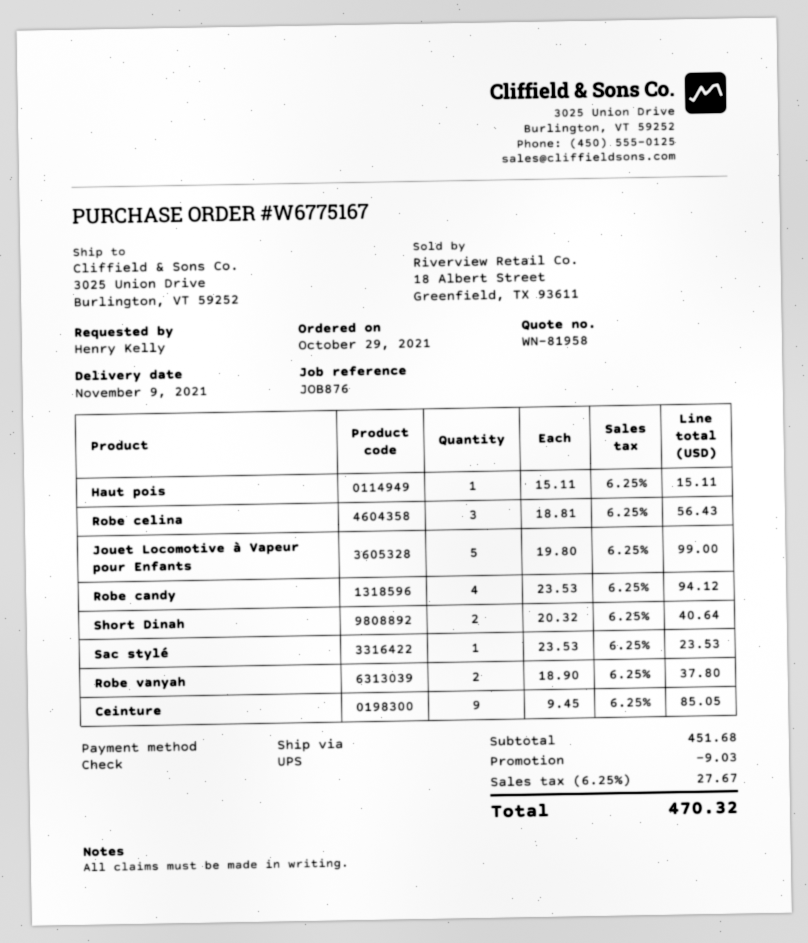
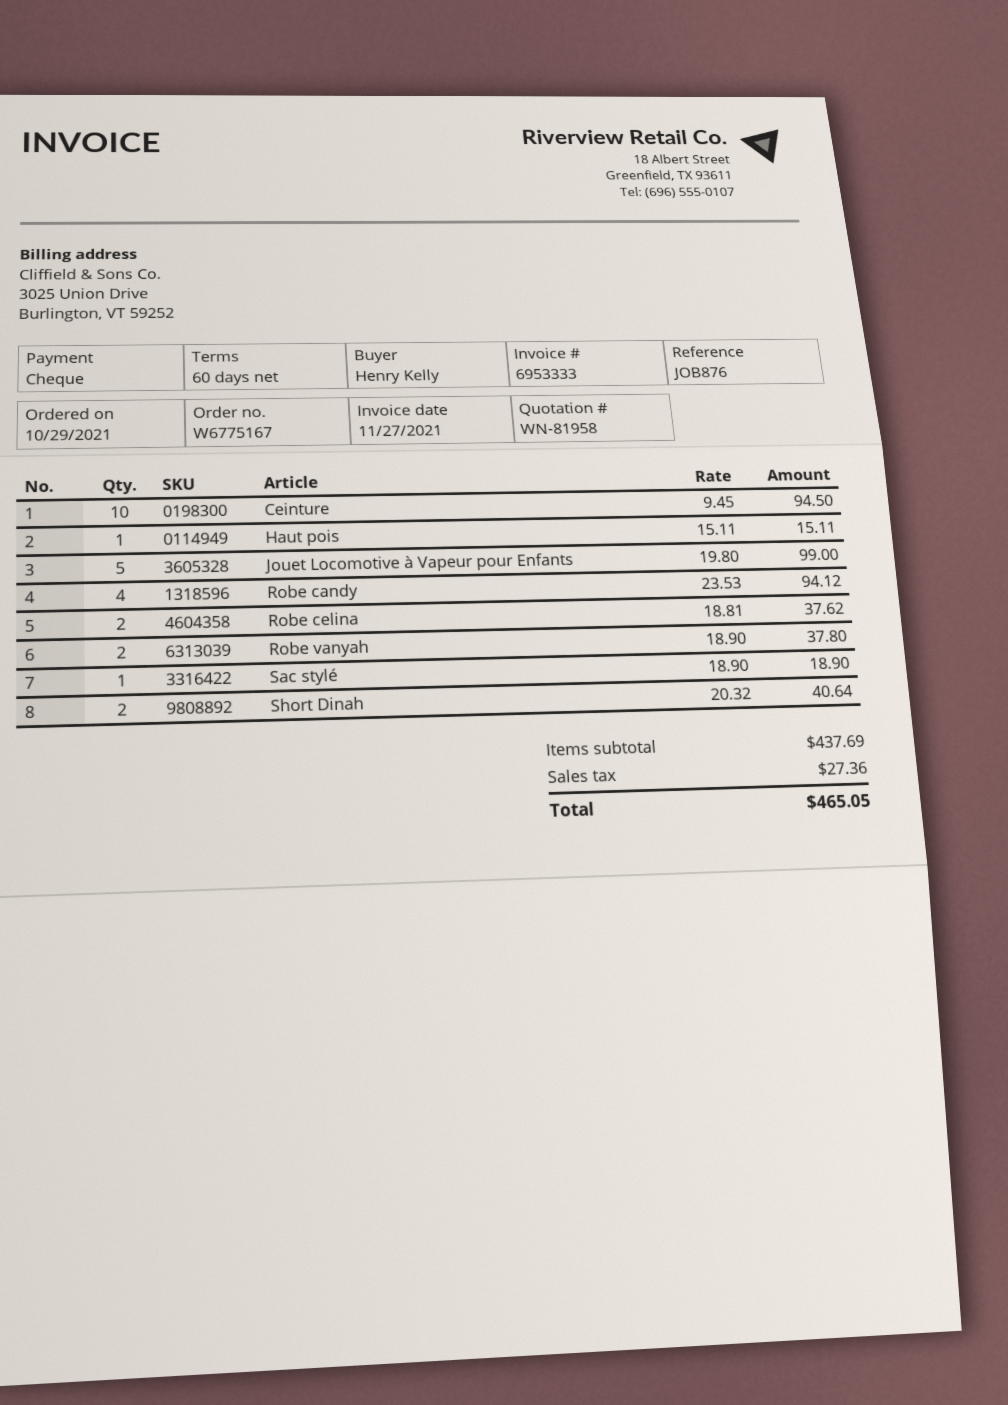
Robe celina: 3 x 18.81 = 56.43 -> 2 x 18.81 = 37.62
Sac stylé: 1 x 23.53 = 23.53 -> 1 x 18.90 = 18.90
Ceinture: 9 x 9.45 = 85.05 -> 10 x 9.45 = 94.50
subtotal: 451.68 -> 437.69
discount: 9.03 -> none
tax: 27.67 -> 27.36
total: 470.32 -> 465.05

